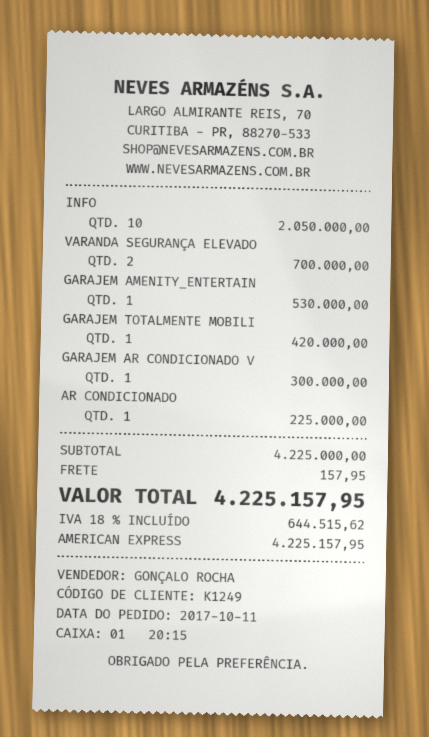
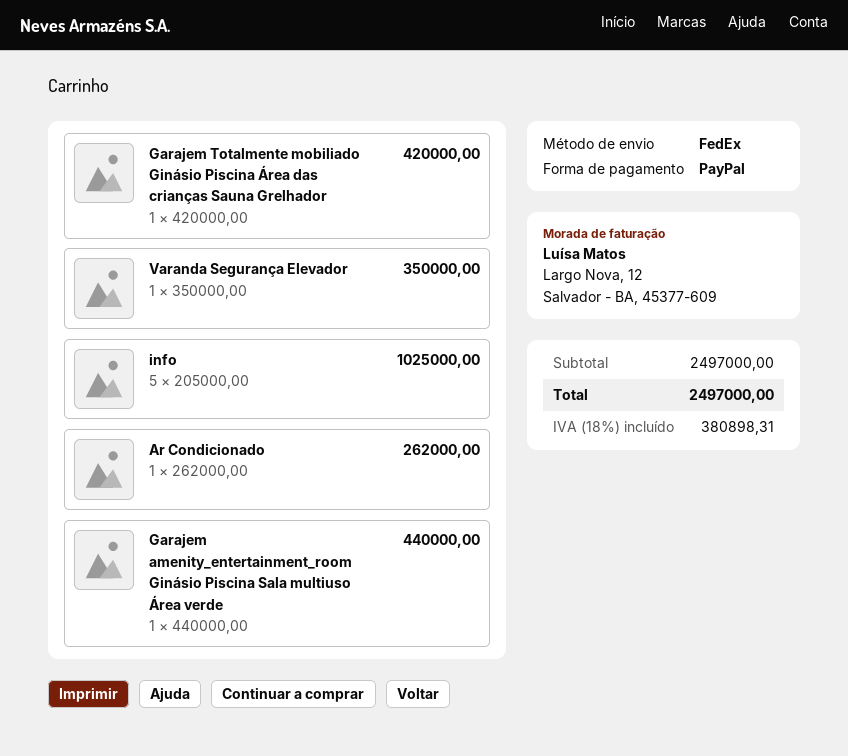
payment method: American Express -> PayPal
INFO: 10 for 2050000.00 -> 5 for 1025000.00
VARANDA SEGURANÇA ELEVADO: 2 for 700000.00 -> 1 for 350000.00
GARAJEM AMENITY_ENTERTAIN: 1 for 530000.00 -> 1 for 440000.00
GARAJEM AR CONDICIONADO V: 1 for 300000.00 -> none
AR CONDICIONADO: 1 for 225000.00 -> 1 for 262000.00
subtotal: 4225000.00 -> 2497000.00
shipping: 157.95 -> none
tax: 18% = 644515.62 -> 18% = 380898.31
total: 4225157.95 -> 2497000.00

